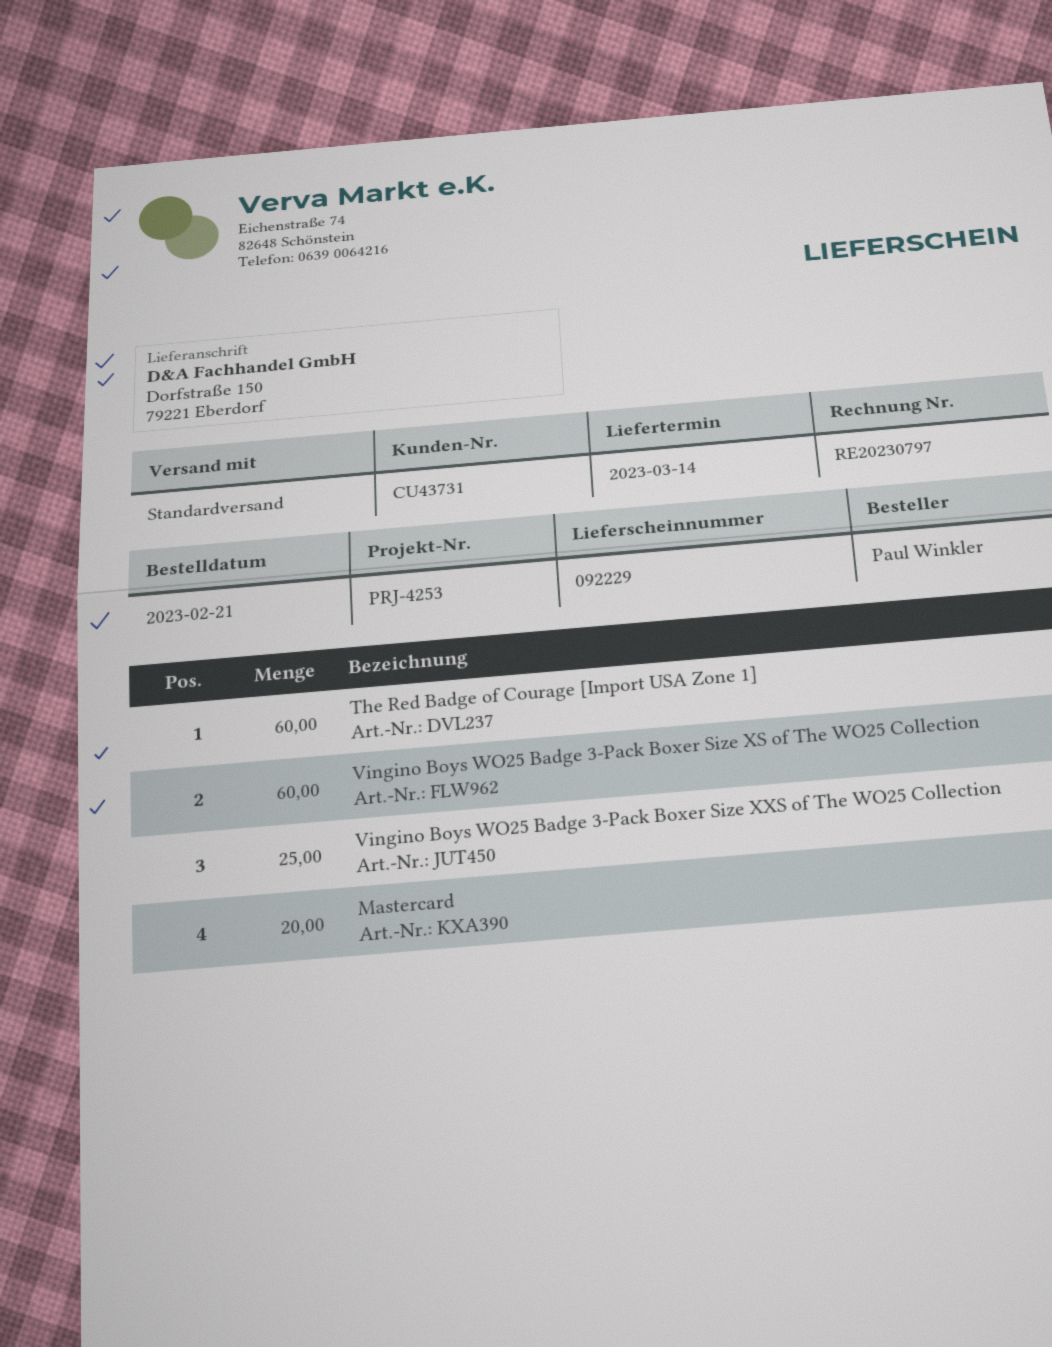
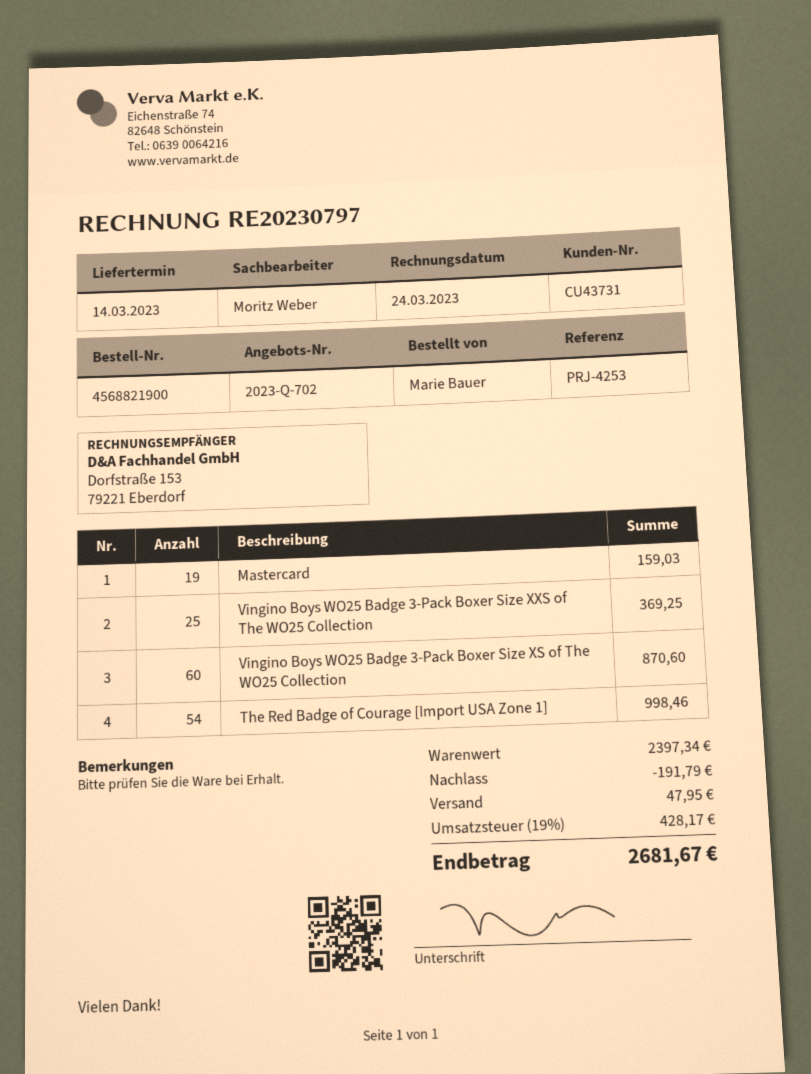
ordered by: Paul Winkler -> Marie Bauer
The Red Badge of Courage [Import USA Zone 1]: 60 -> 54
Mastercard: 20 -> 19

